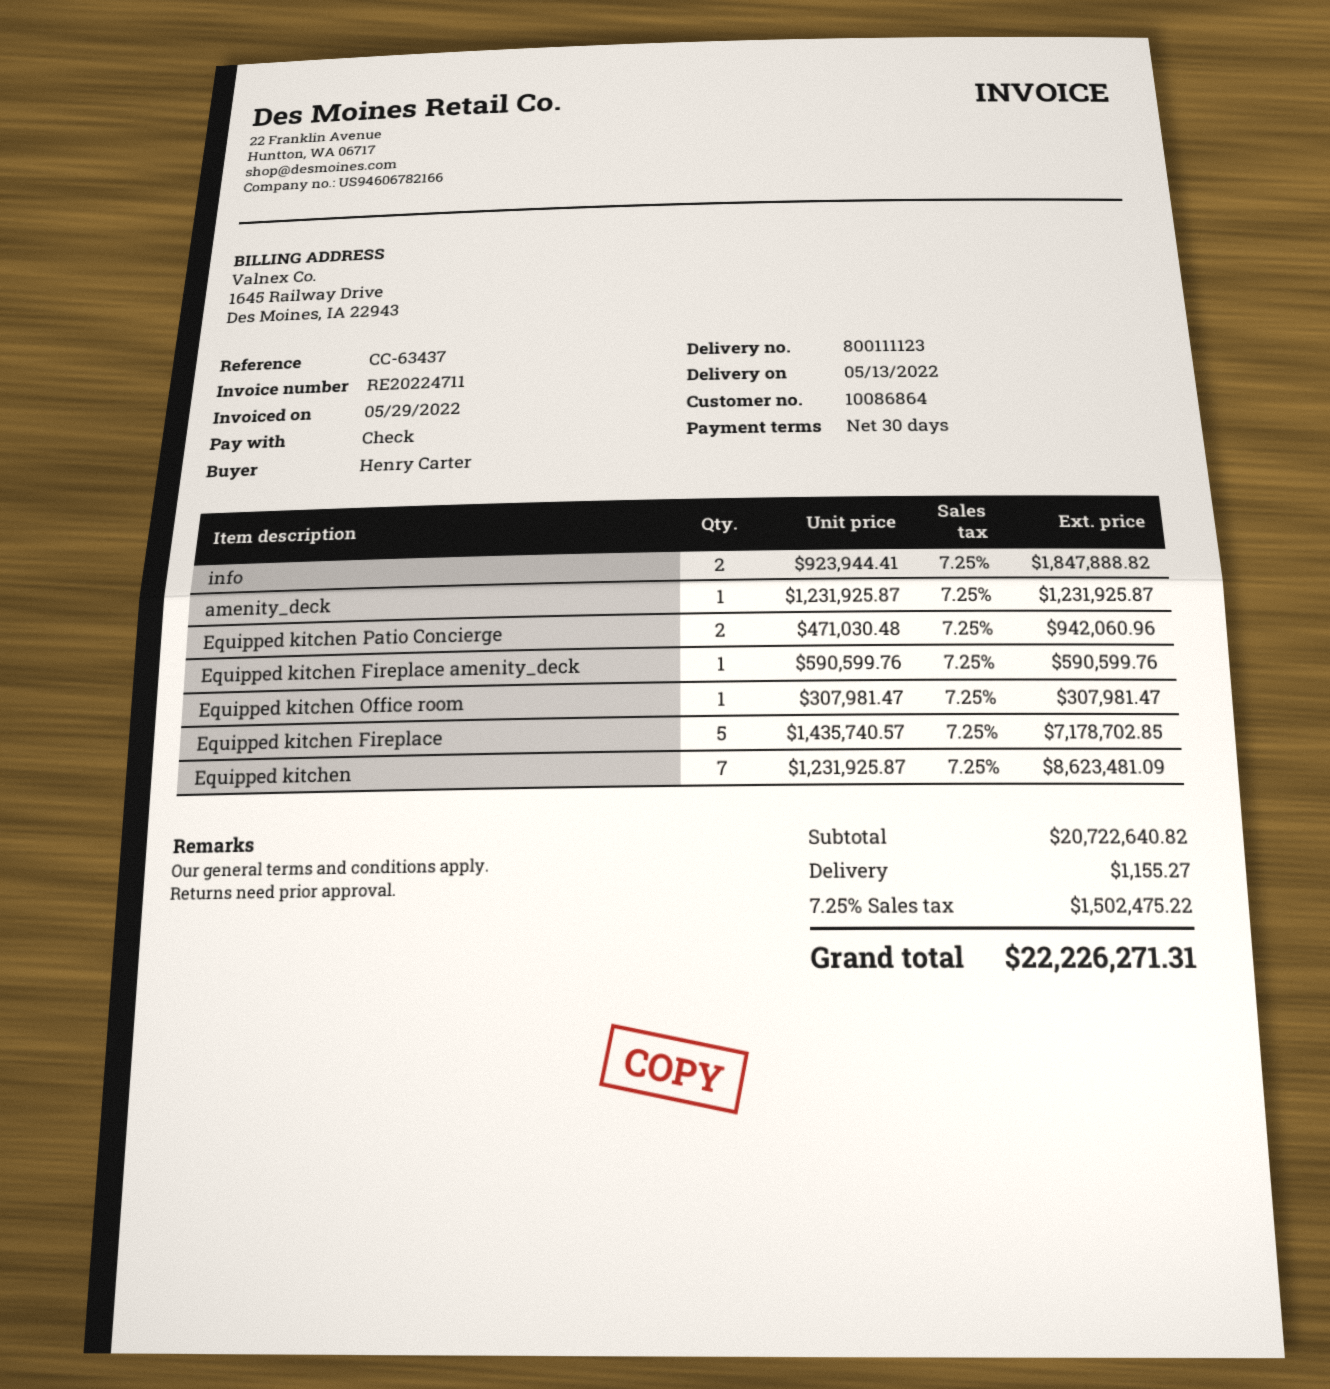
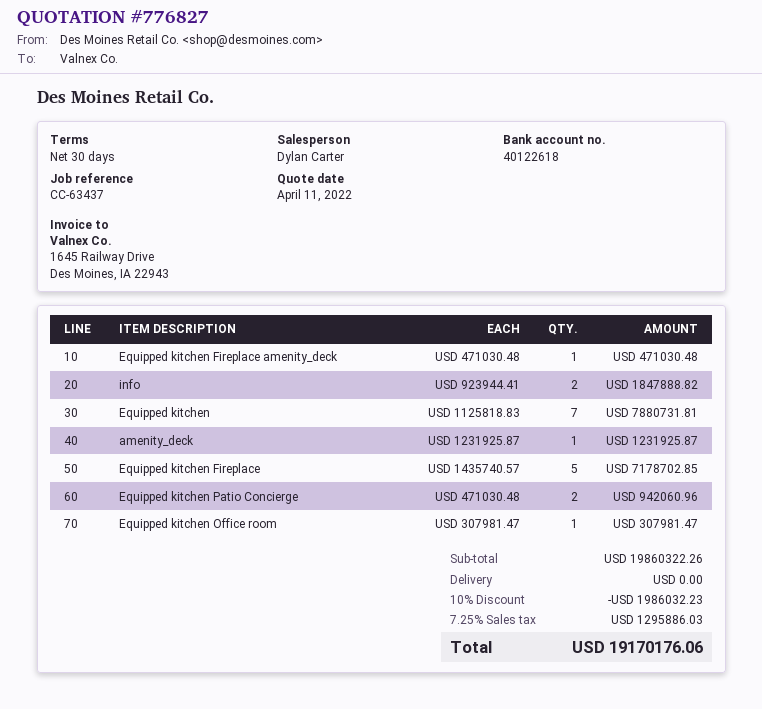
Equipped kitchen Fireplace amenity_deck: 1 x 590599.76 = 590599.76 -> 1 x 471030.48 = 471030.48
Equipped kitchen: 7 x 1231925.87 = 8623481.09 -> 7 x 1125818.83 = 7880731.81
subtotal: 20722640.82 -> 19860322.26
discount: none -> 10% = 1986032.23
shipping: 1155.27 -> 0.00
tax: 7.25% = 1502475.22 -> 7.25% = 1295886.03
total: 22226271.31 -> 19170176.06

